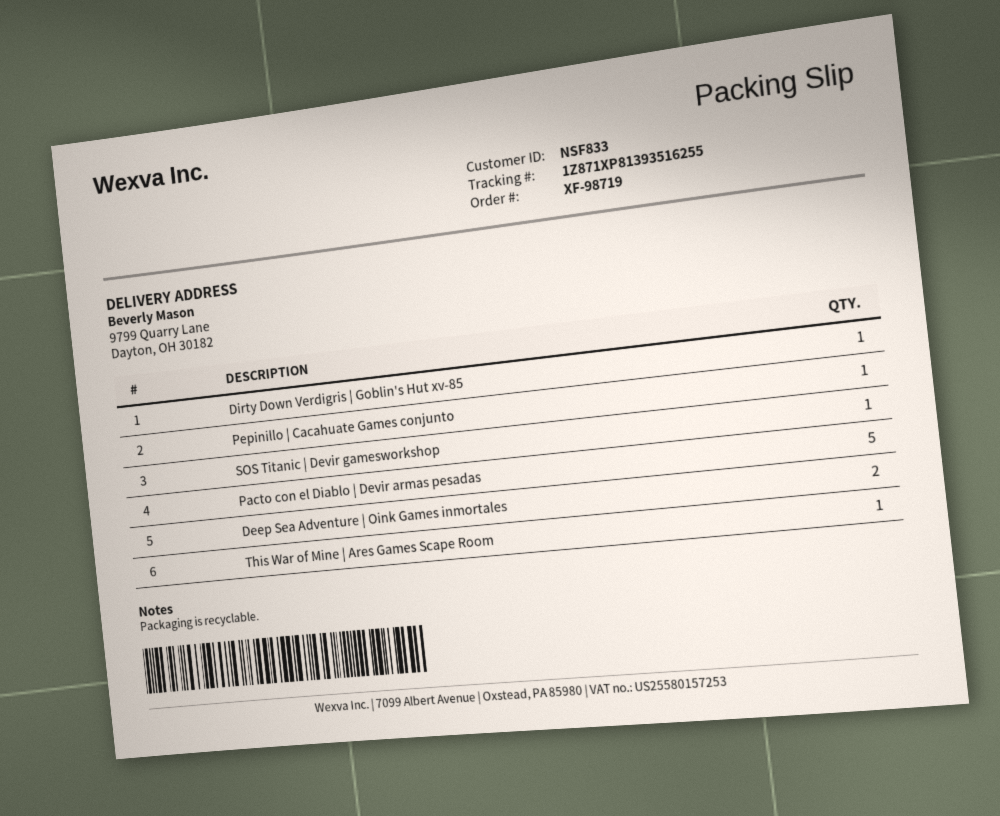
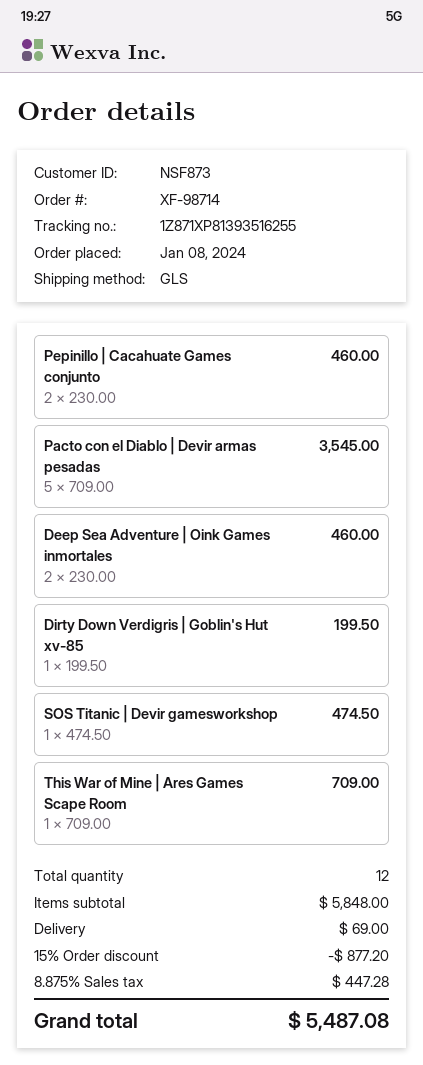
order number: XF-98719 -> XF-98714
customer number: NSF833 -> NSF873
Pepinillo | Cacahuate Games conjunto: 1 -> 2

